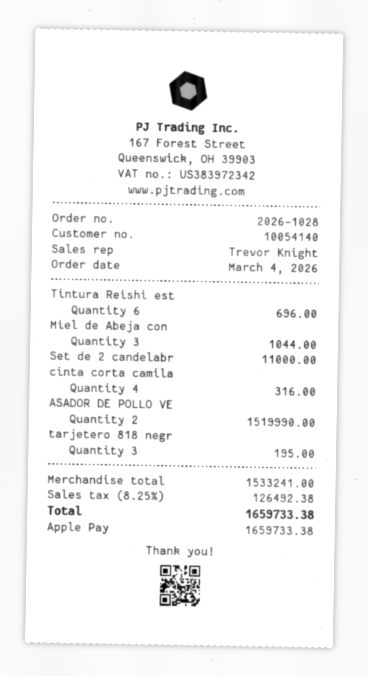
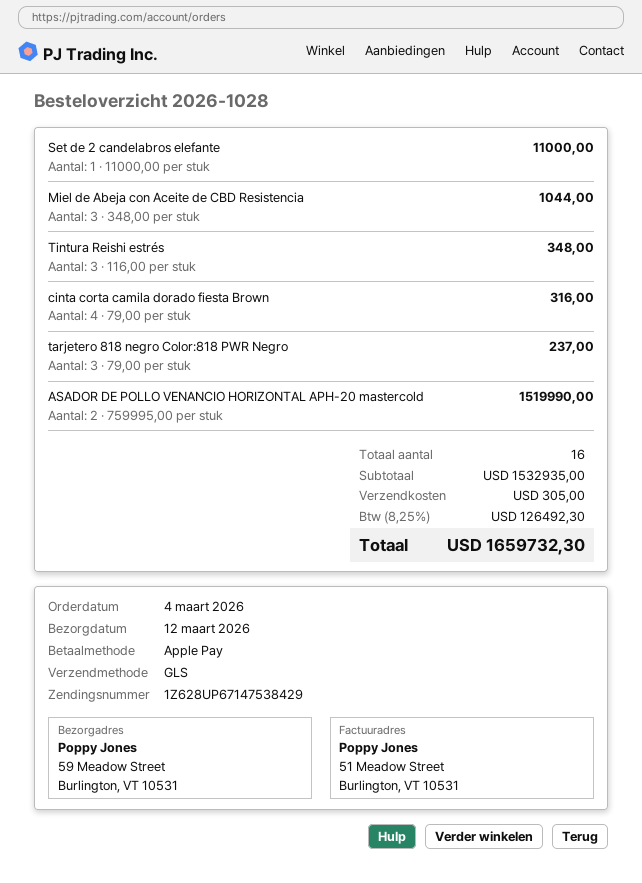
Tintura Reishi est: 6 for 696.00 -> 3 for 348.00
tarjetero 818 negr: 3 for 195.00 -> 3 for 237.00
subtotal: 1533241.00 -> 1532935.00
shipping: none -> 305.00
tax: 8.25% = 126492.38 -> 8.25% = 126492.30
total: 1659733.38 -> 1659732.30

